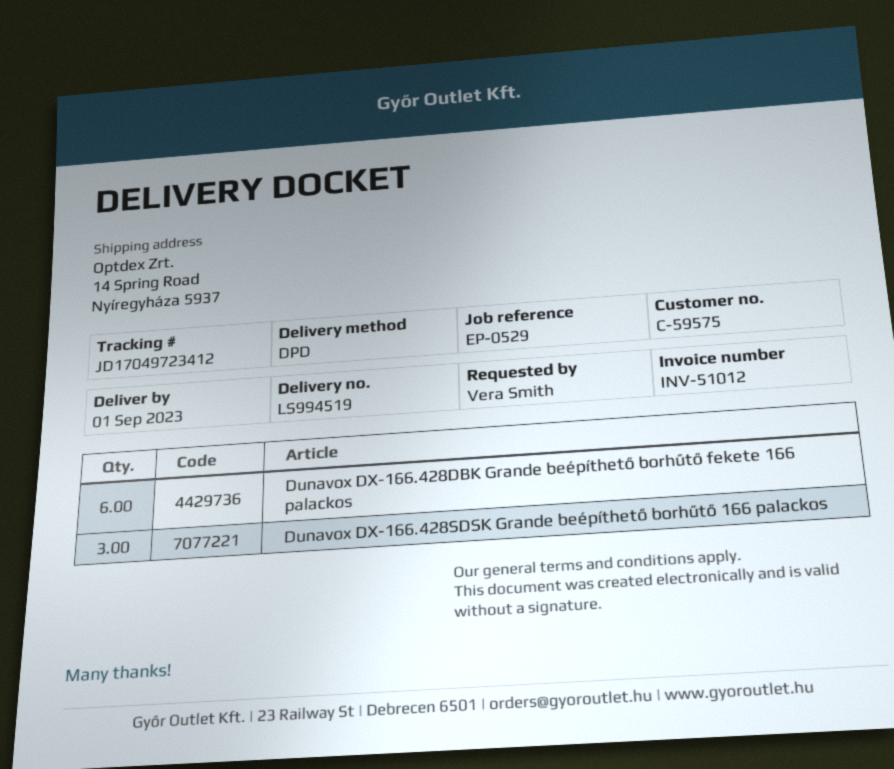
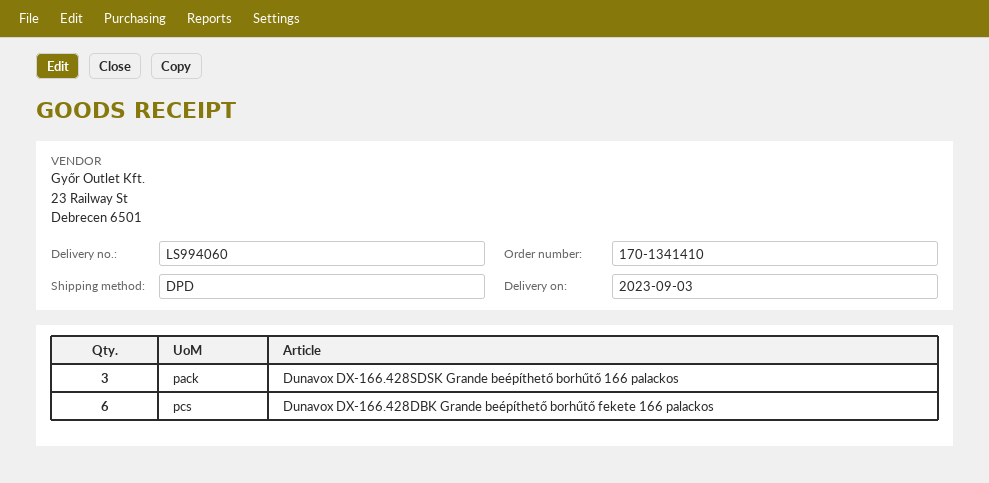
delivery note number: LS994519 -> LS994060
delivery date: 2023-09-01 -> 2023-09-03

